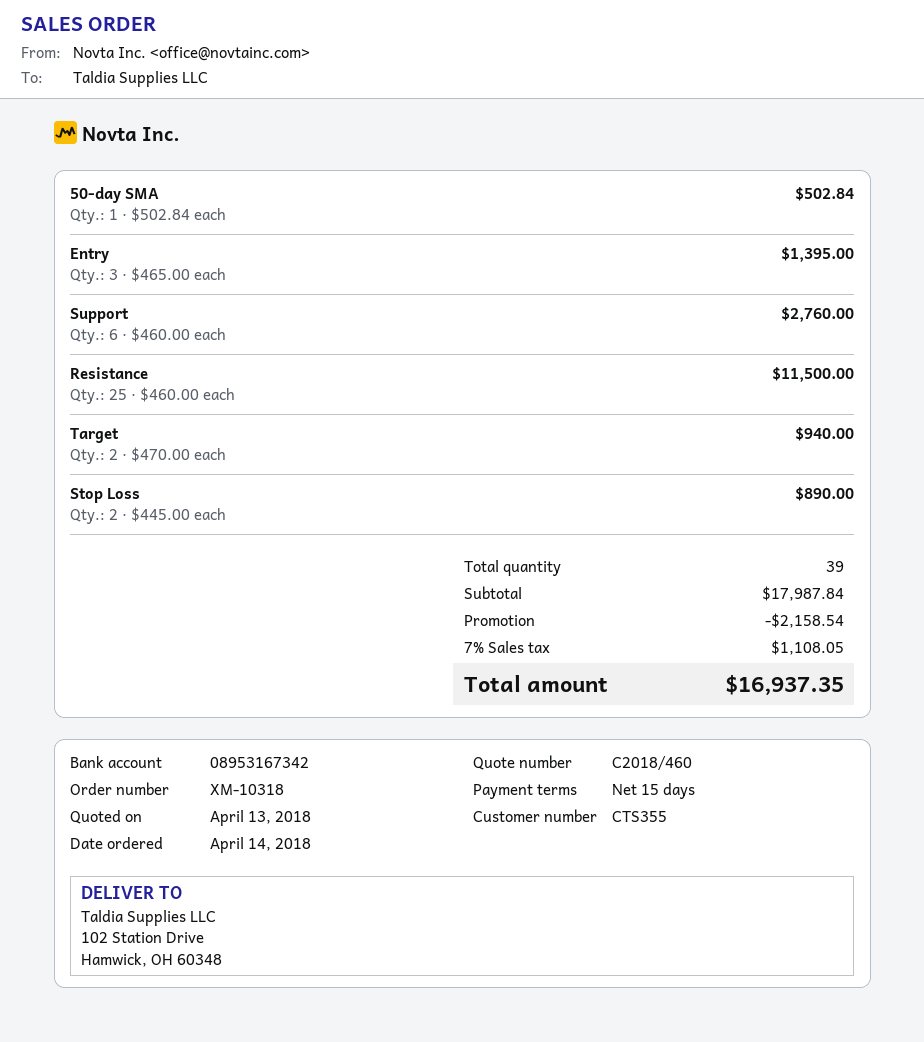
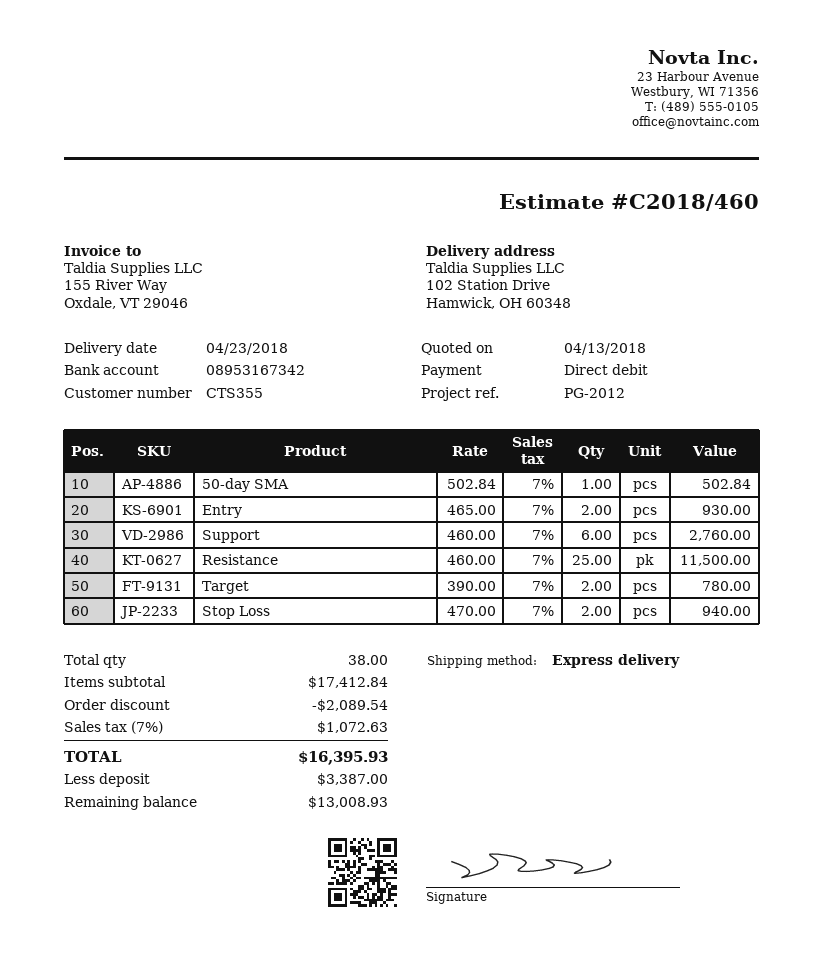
Entry: 3 x 465.00 = 1395.00 -> 2 x 465.00 = 930.00
Target: 2 x 470.00 = 940.00 -> 2 x 390.00 = 780.00
Stop Loss: 2 x 445.00 = 890.00 -> 2 x 470.00 = 940.00
total quantity: 39 -> 38
subtotal: 17987.84 -> 17412.84
discount: 2158.54 -> 2089.54
tax: 7% = 1108.05 -> 7% = 1072.63
total: 16937.35 -> 16395.93

